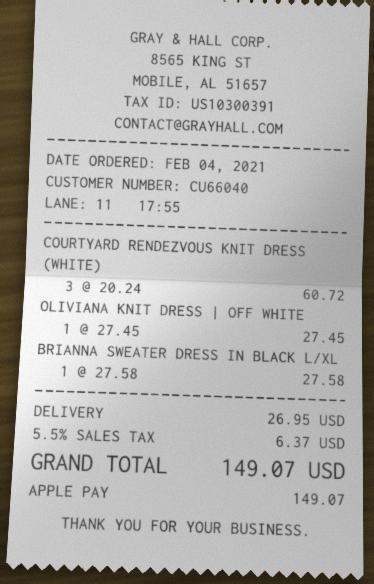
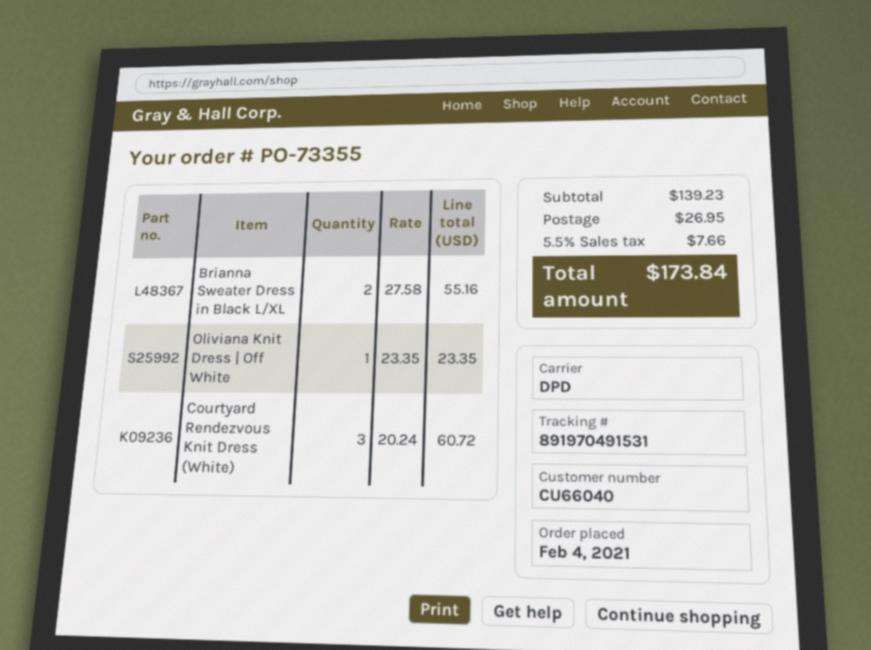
OLIVIANA KNIT DRESS | OFF WHITE: 1 x 27.45 = 27.45 -> 1 x 23.35 = 23.35
BRIANNA SWEATER DRESS IN BLACK L/XL: 1 x 27.58 = 27.58 -> 2 x 27.58 = 55.16
tax: 5.5% = 6.37 -> 5.5% = 7.66
total: 149.07 -> 173.84

